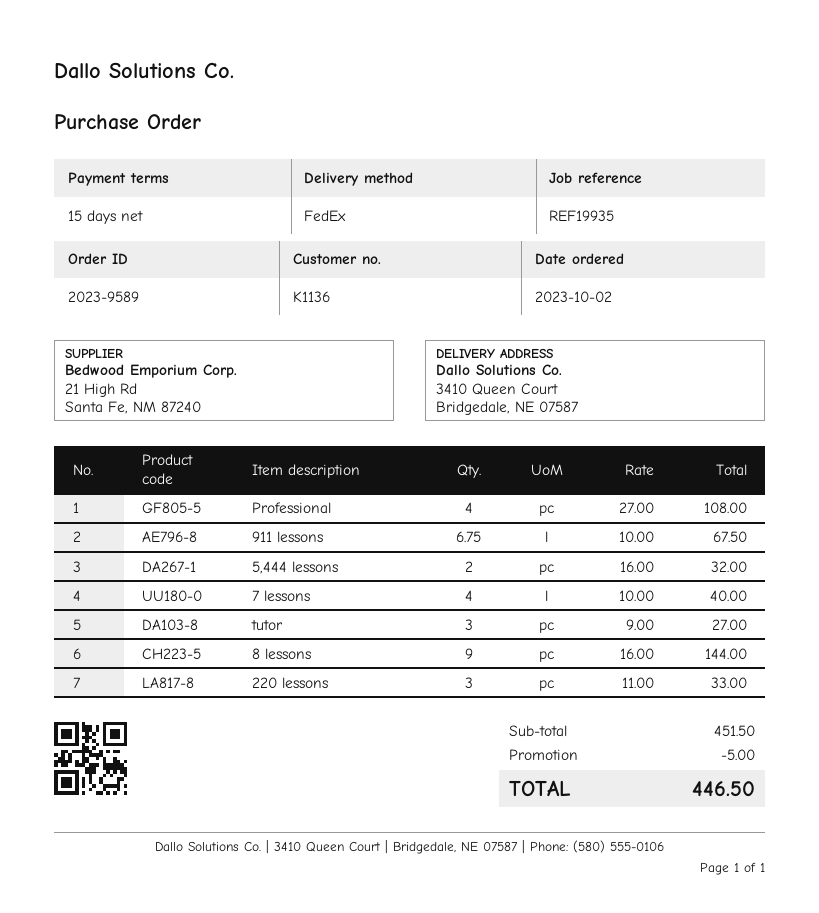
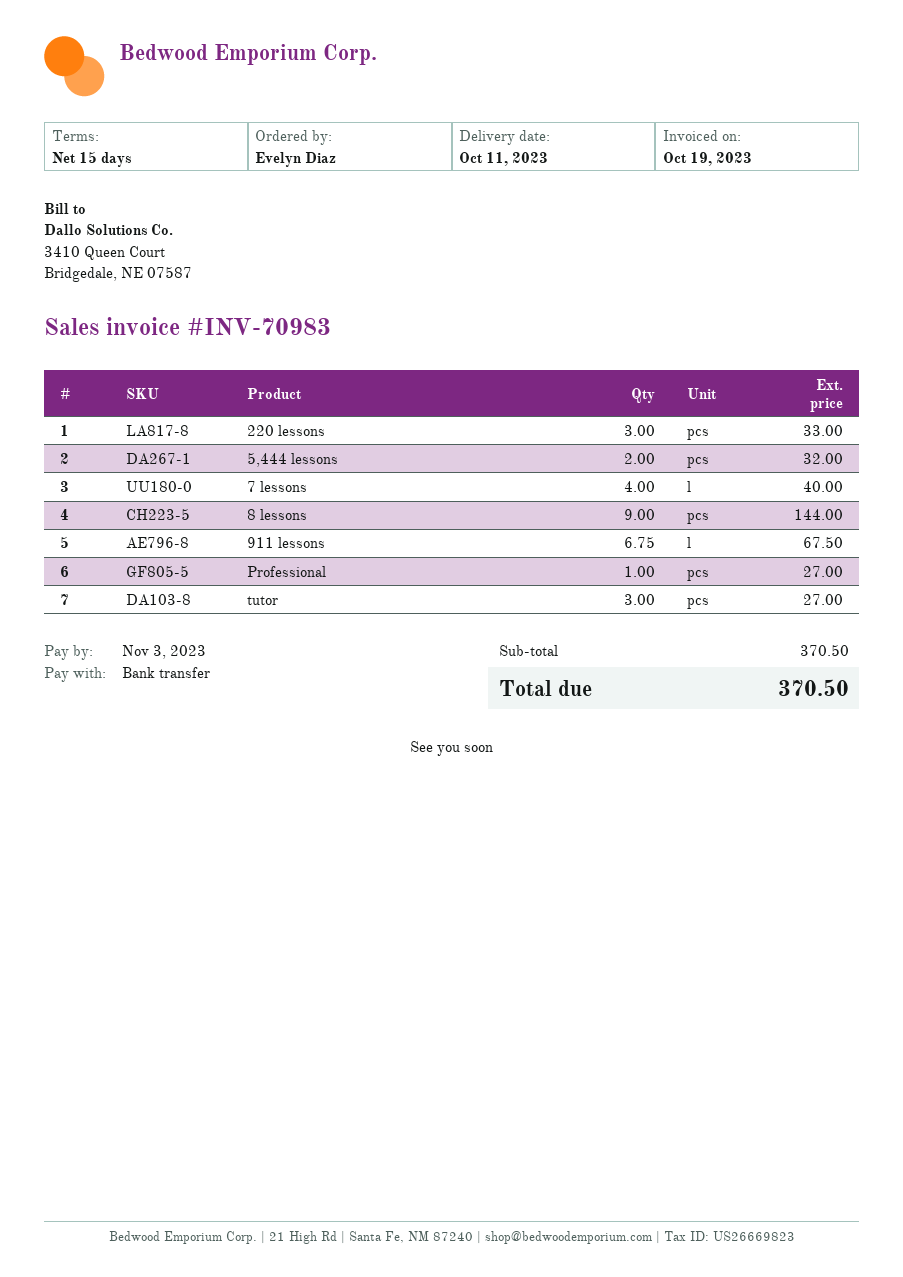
Professional: 4 for 108.00 -> 1 for 27.00
subtotal: 451.50 -> 370.50
discount: 5.00 -> none
total: 446.50 -> 370.50

